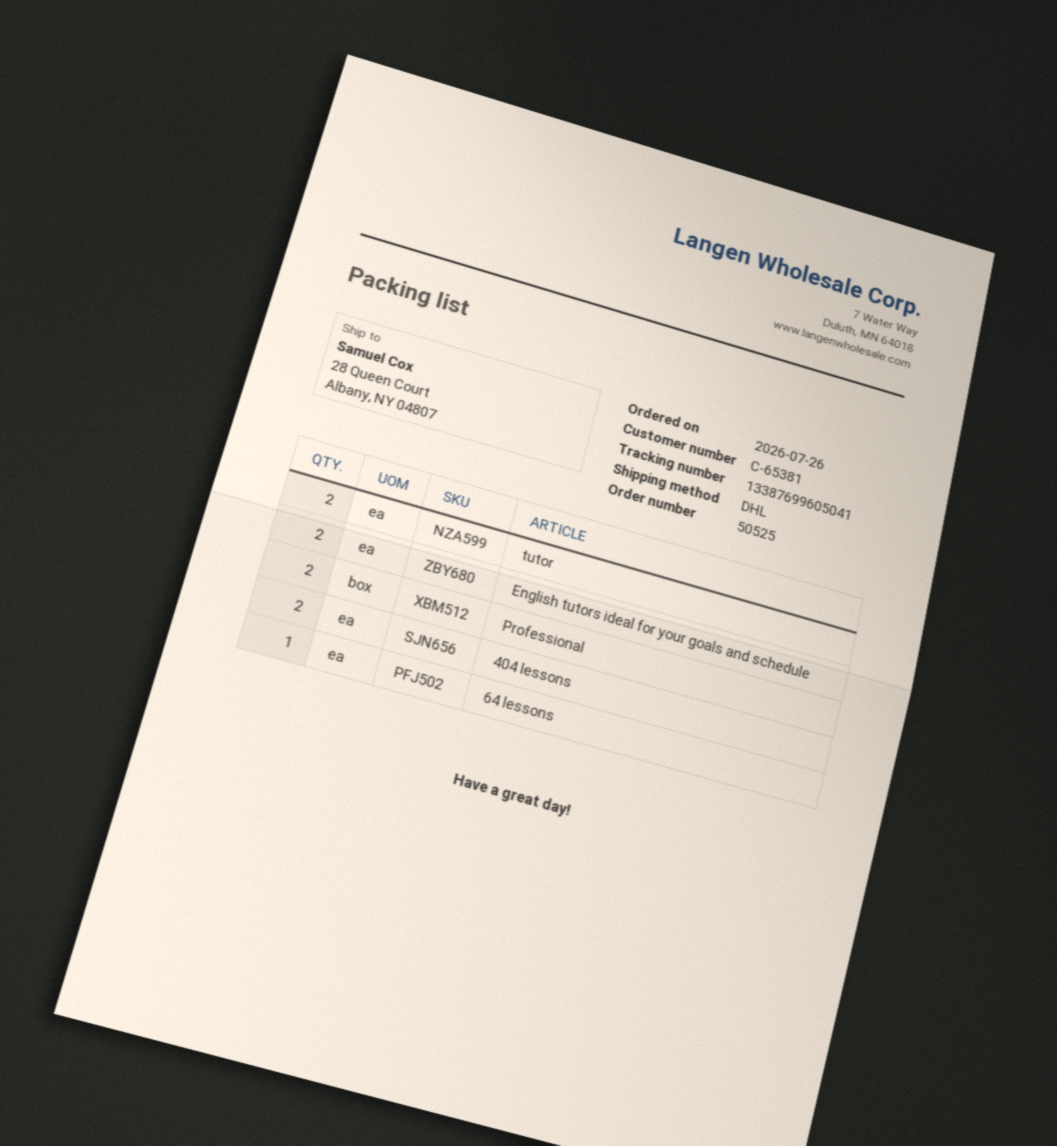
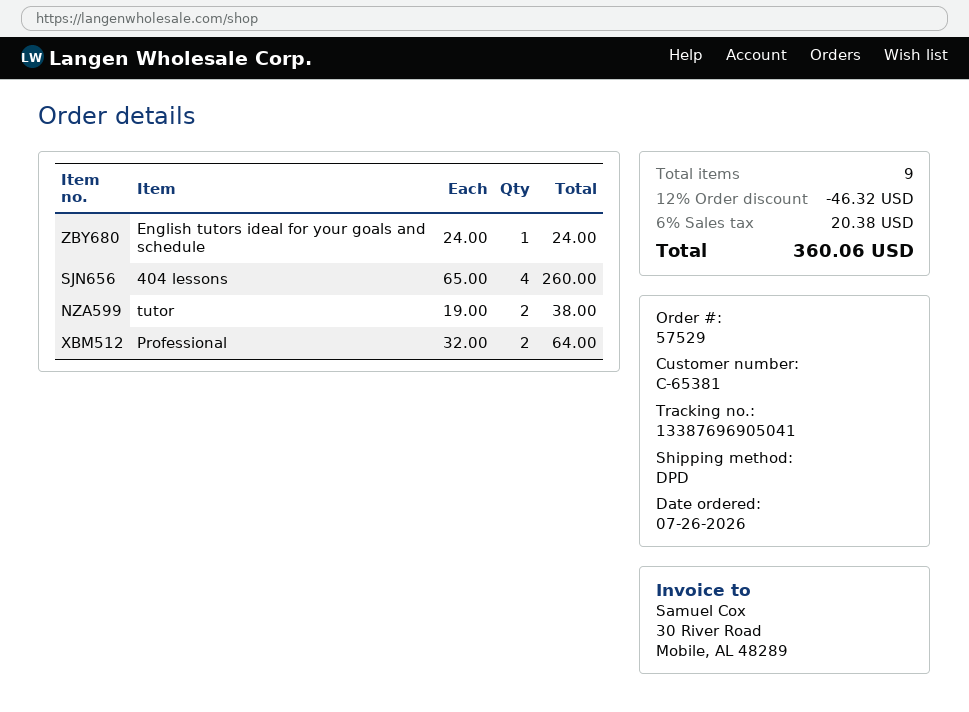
order number: 50525 -> 57529
shipping method: DHL -> DPD
tracking number: 13387699605041 -> 13387696905041
English tutors ideal for your goals and schedule: 2 -> 1
404 lessons: 2 -> 4
64 lessons: 1 -> none

